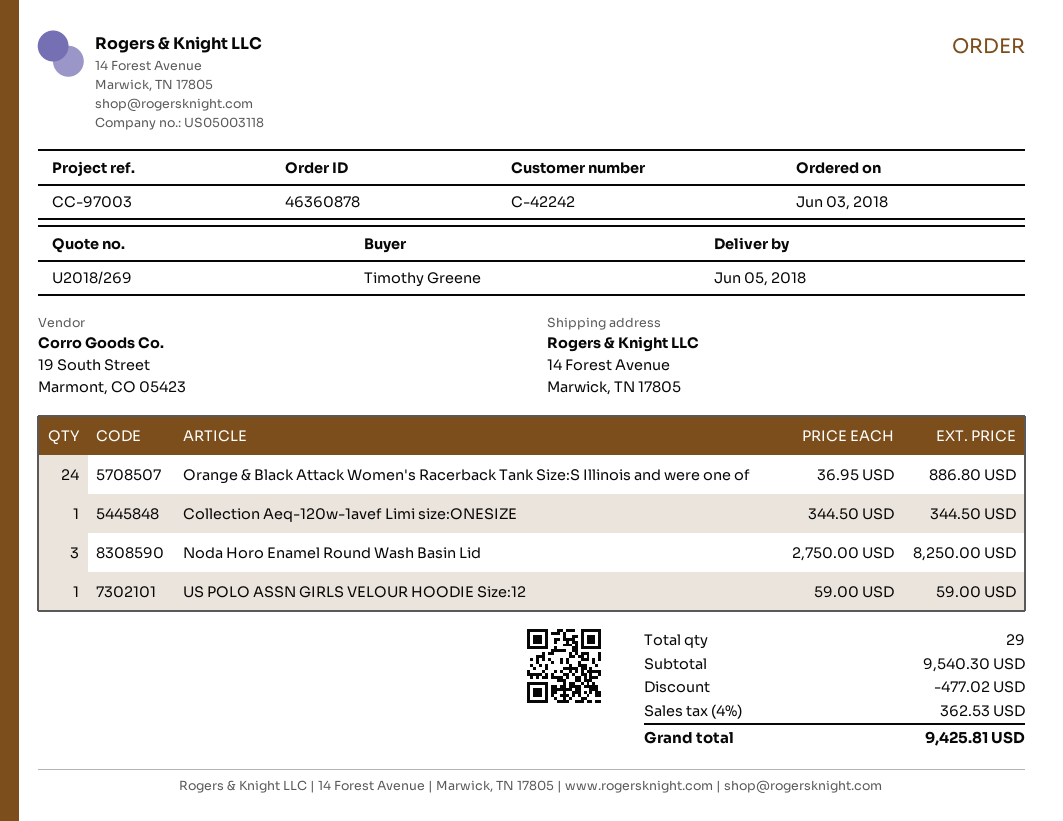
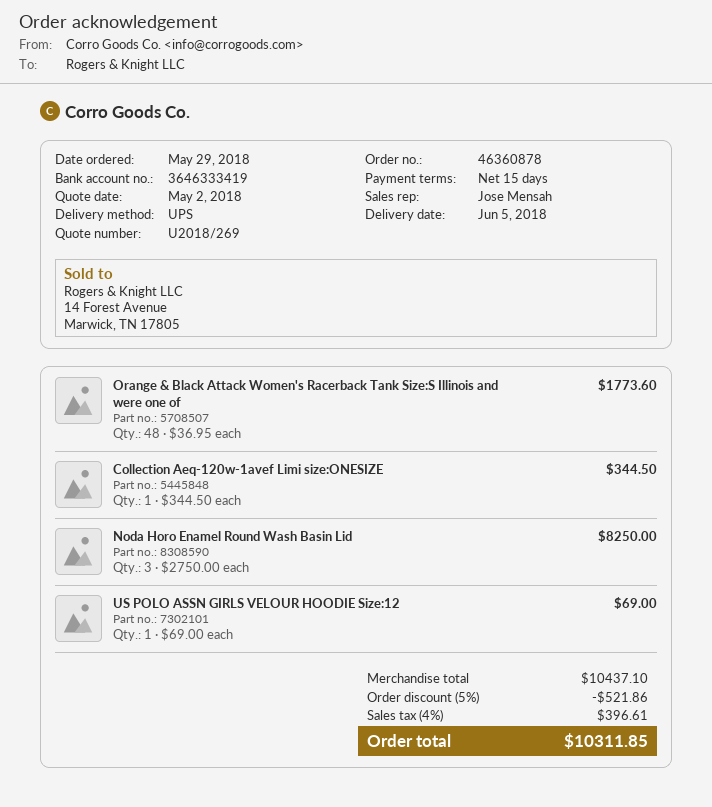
order date: 2018-06-03 -> 2018-05-29
Orange & Black Attack Women's Racerback Tank Size:S Illinois and were one of: 24 x 36.95 = 886.80 -> 48 x 36.95 = 1773.60
US POLO ASSN GIRLS VELOUR HOODIE Size:12: 1 x 59.00 = 59.00 -> 1 x 69.00 = 69.00
subtotal: 9540.30 -> 10437.10
discount: 477.02 -> 521.86
tax: 4% = 362.53 -> 4% = 396.61
total: 9425.81 -> 10311.85

